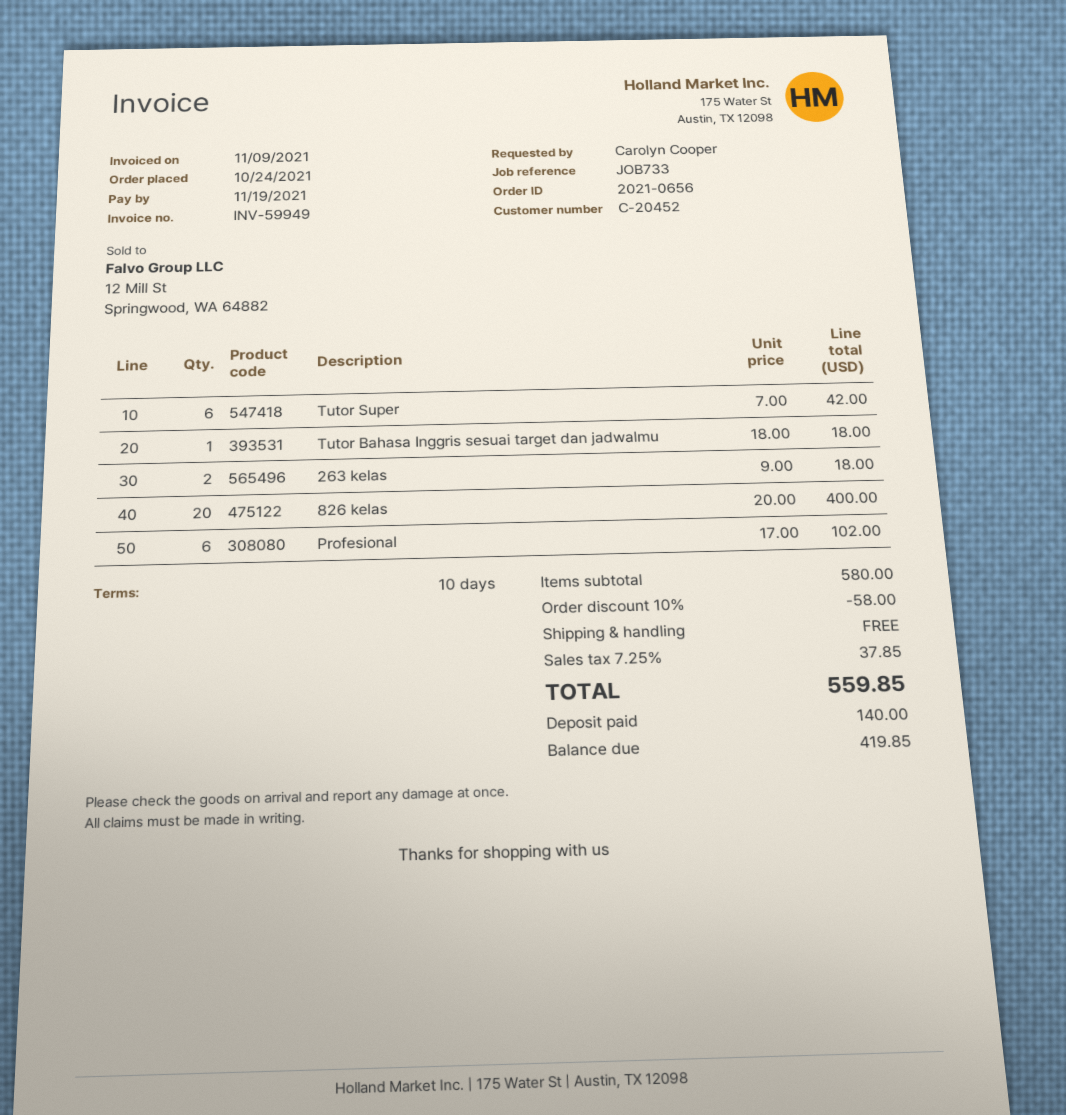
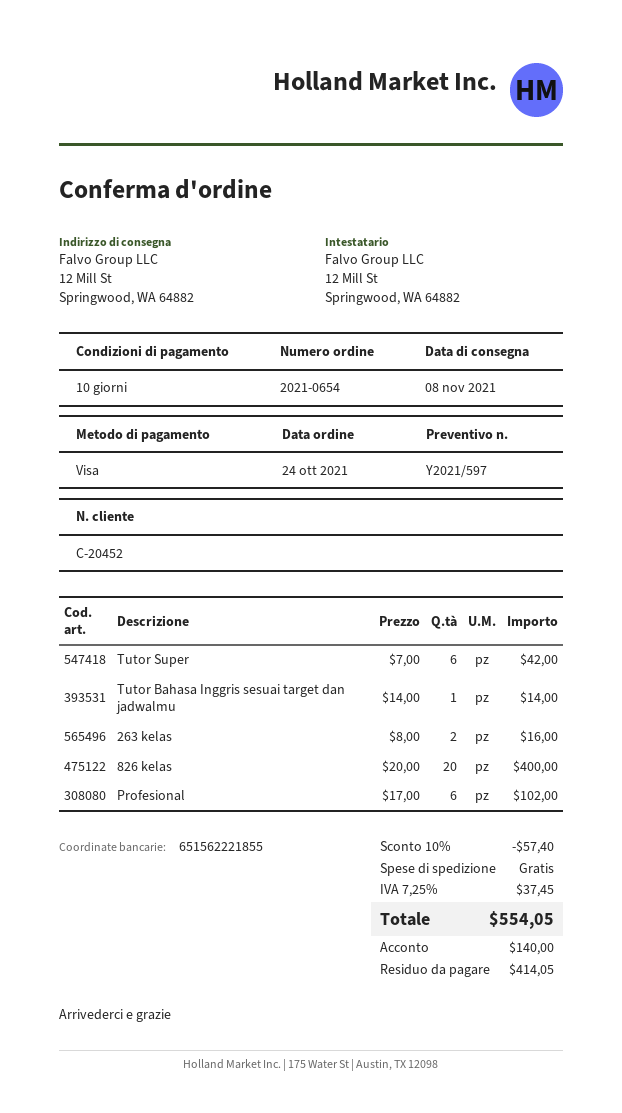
order number: 2021-0656 -> 2021-0654
Tutor Bahasa Inggris sesuai target dan jadwalmu: 1 x 18.00 = 18.00 -> 1 x 14.00 = 14.00
263 kelas: 2 x 9.00 = 18.00 -> 2 x 8.00 = 16.00
discount: 10% = 58.00 -> 10% = 57.40
tax: 7.25% = 37.85 -> 7.25% = 37.45
total: 559.85 -> 554.05
balance: 419.85 -> 414.05

